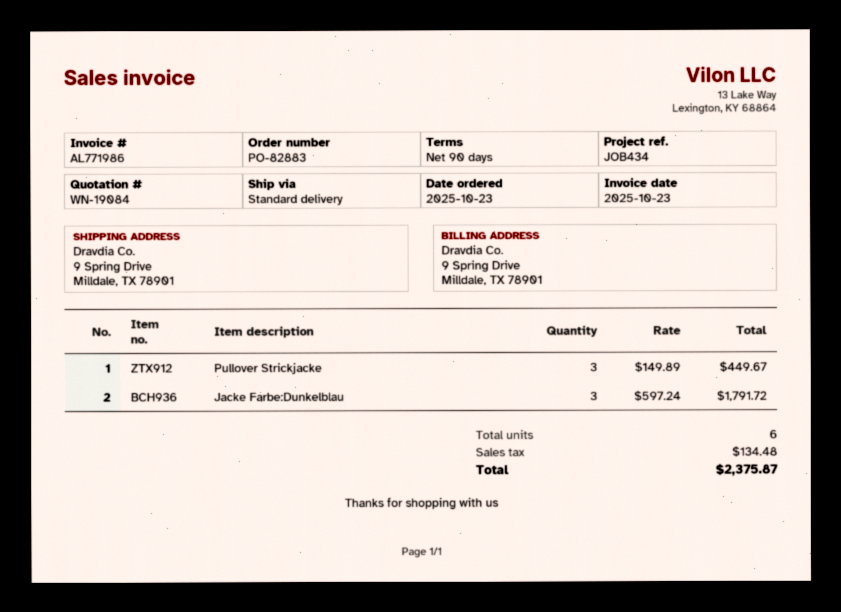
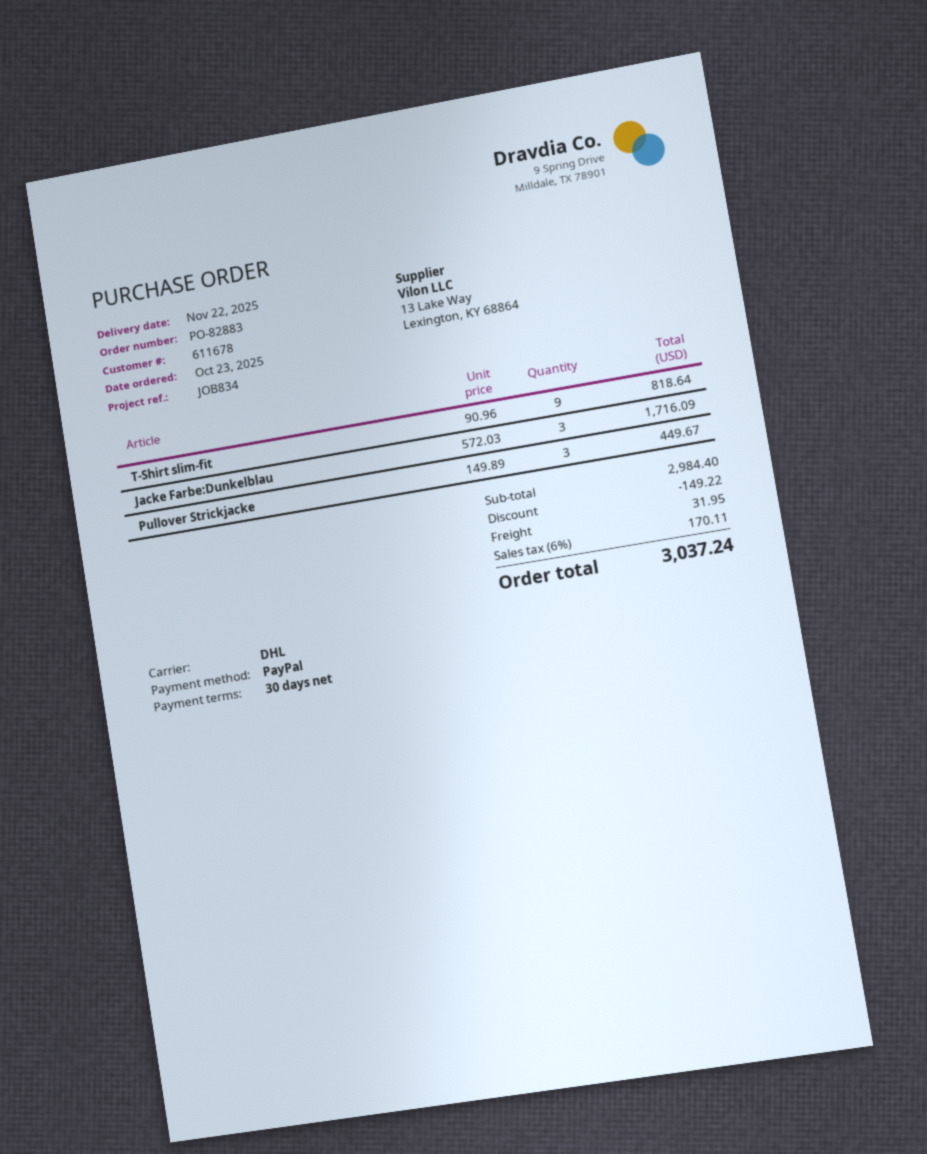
payment terms: 90 days -> 30 days
reference: JOB434 -> JOB834
shipping method: standard -> DHL
Jacke Farbe:Dunkelblau: 3 x 597.24 = 1791.72 -> 3 x 572.03 = 1716.09
T-Shirt slim-fit: none -> 9 x 90.96 = 818.64
discount: none -> 149.22
shipping: none -> 31.95
tax: 134.48 -> 170.11
total: 2375.87 -> 3037.24

